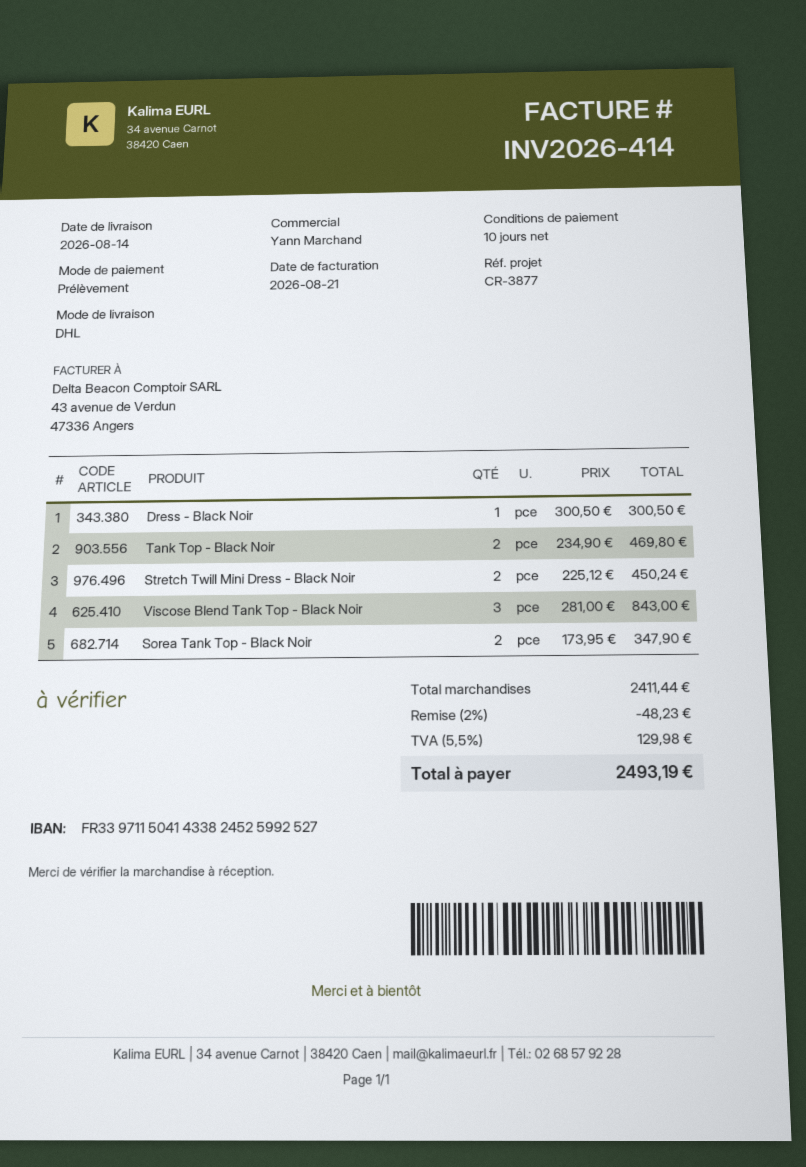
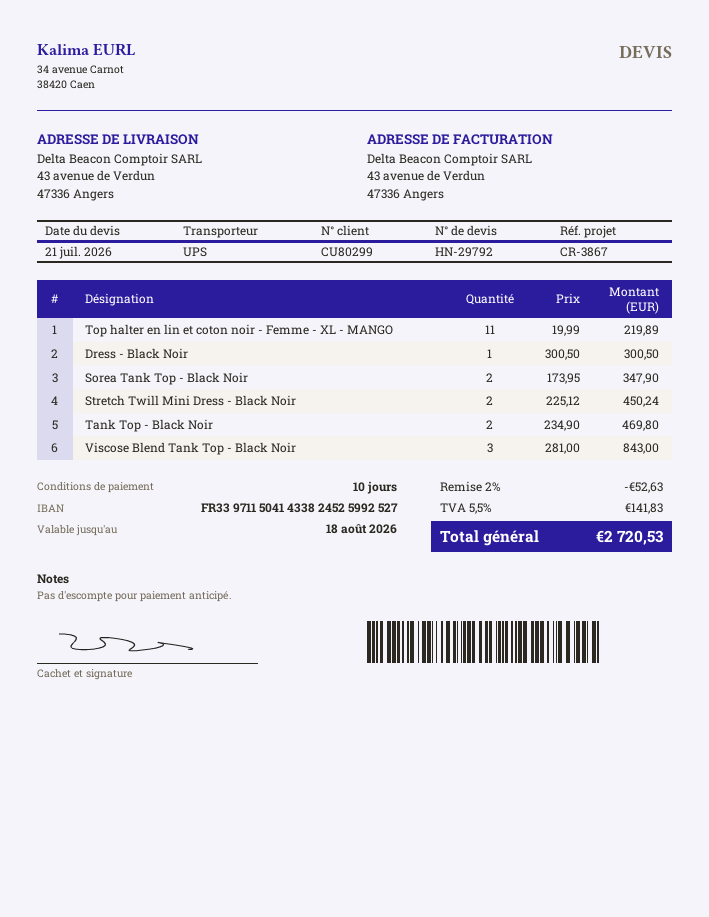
reference: CR-3877 -> CR-3867
shipping method: DHL -> UPS
Top halter en lin et coton noir - Femme - XL - MANGO: none -> 11 x 19.99 = 219.89
discount: 2% = 48.23 -> 2% = 52.63
tax: 5.5% = 129.98 -> 5.5% = 141.83
total: 2493.19 -> 2720.53

